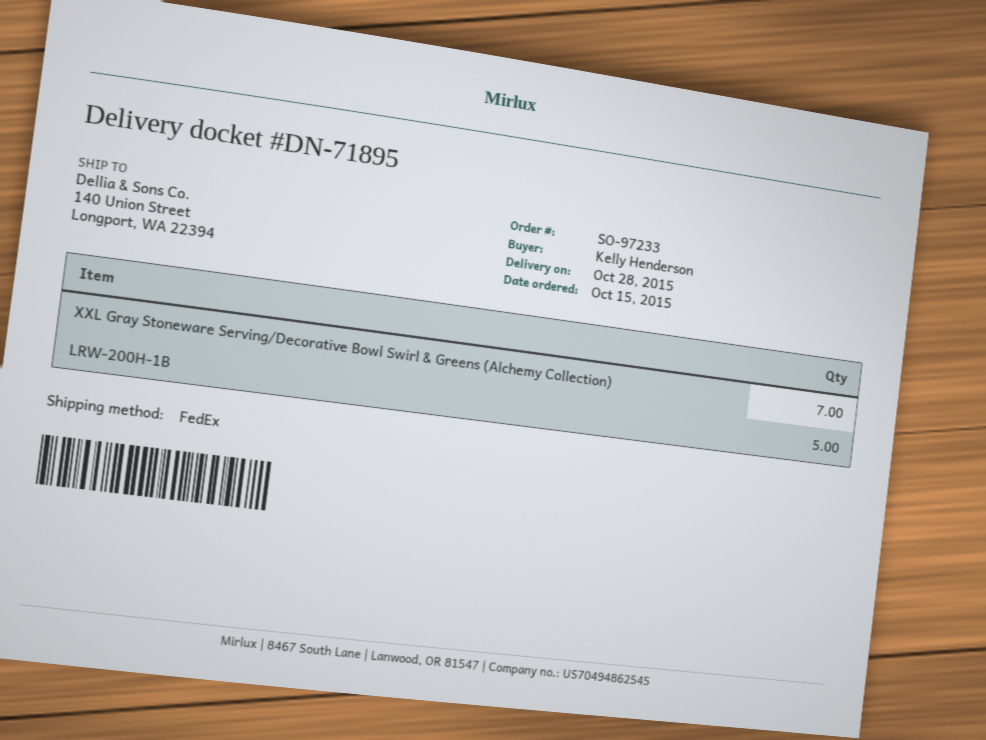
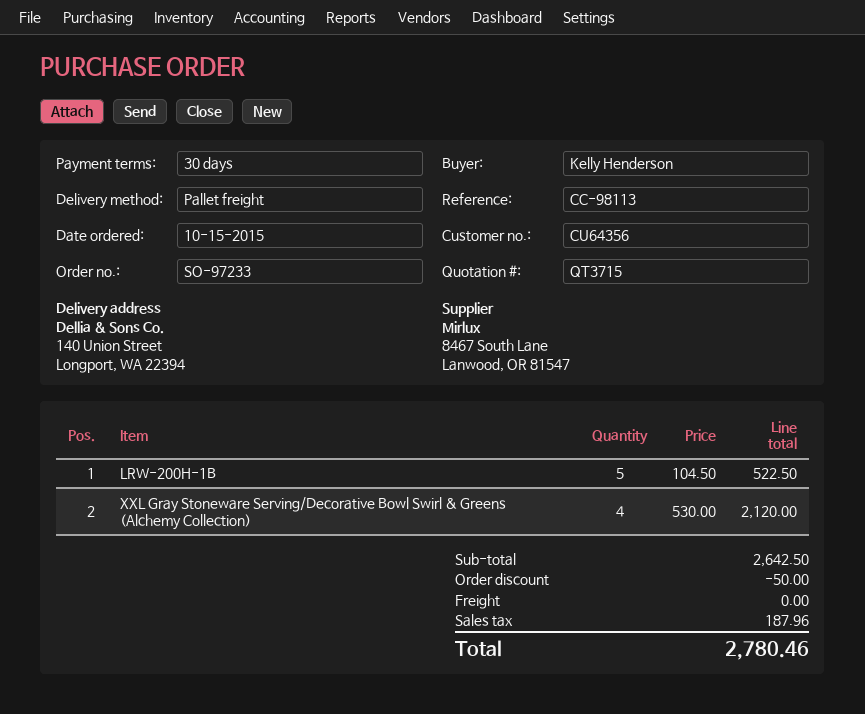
shipping method: FedEx -> pallet freight
XXL Gray Stoneware Serving/Decorative Bowl Swirl & Greens (Alchemy Collection): 7 -> 4

